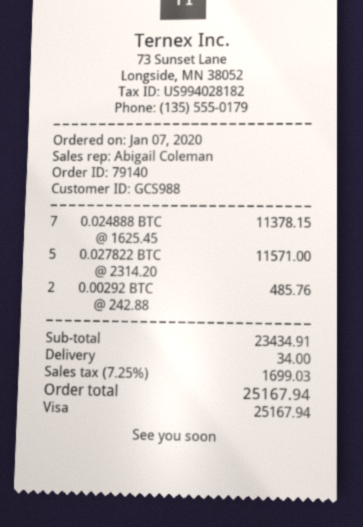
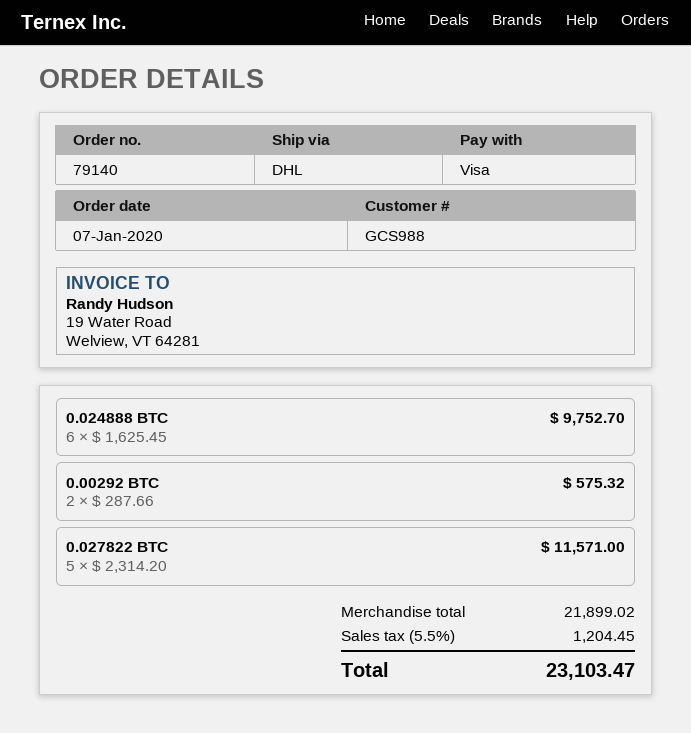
0.024888 BTC: 7 x 1625.45 = 11378.15 -> 6 x 1625.45 = 9752.70
0.00292 BTC: 2 x 242.88 = 485.76 -> 2 x 287.66 = 575.32
subtotal: 23434.91 -> 21899.02
shipping: 34.00 -> none
tax: 7.25% = 1699.03 -> 5.5% = 1204.45
total: 25167.94 -> 23103.47

